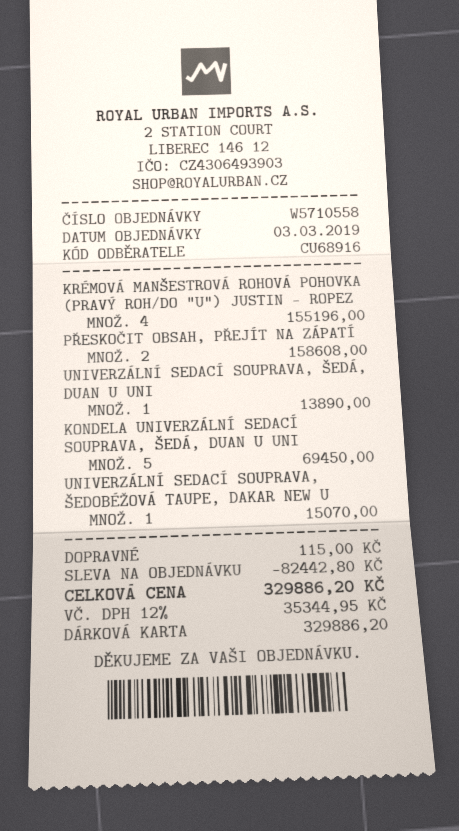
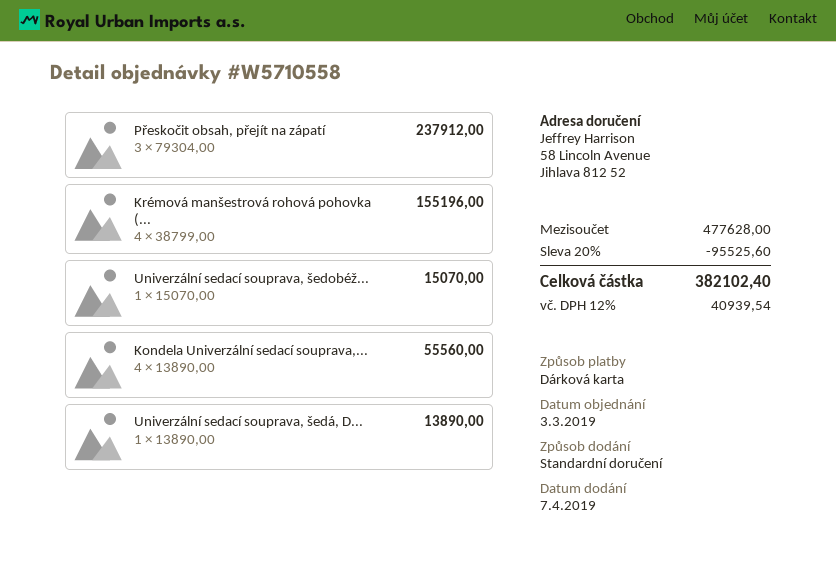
PŘESKOČIT OBSAH, PŘEJÍT NA ZÁPATÍ: 2 for 158608.00 -> 3 for 237912.00
KONDELA UNIVERZÁLNÍ SEDACÍ SOUPRAVA, ŠEDÁ, DUAN U UNI: 5 for 69450.00 -> 4 for 55560.00
discount: 82442.80 -> 95525.60
shipping: 115.00 -> none
tax: 12% = 35344.95 -> 12% = 40939.54
total: 329886.20 -> 382102.40

